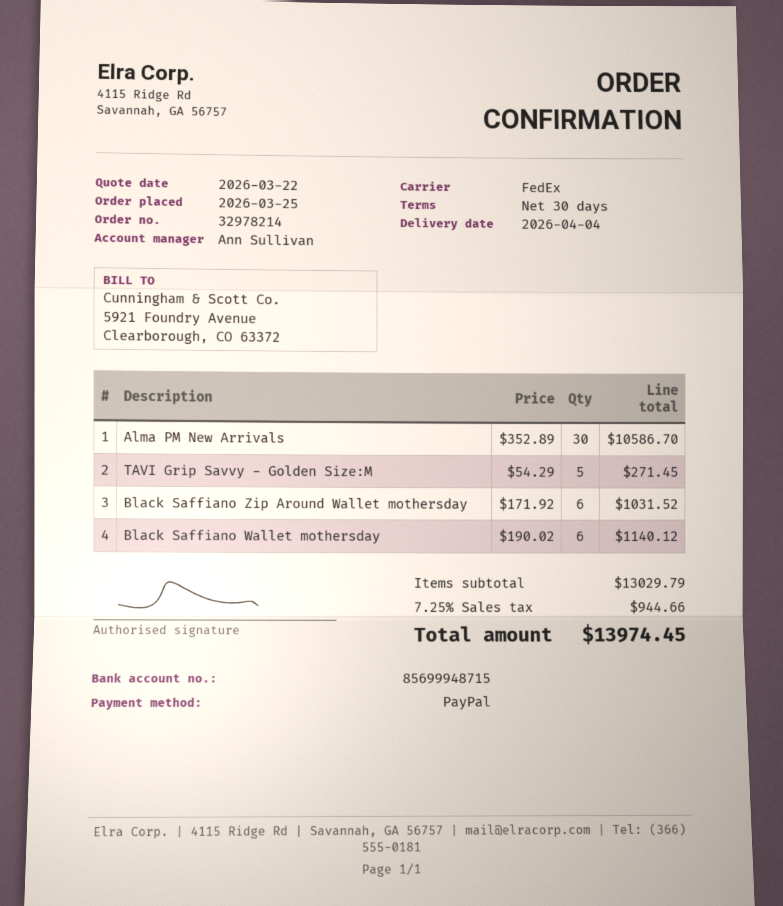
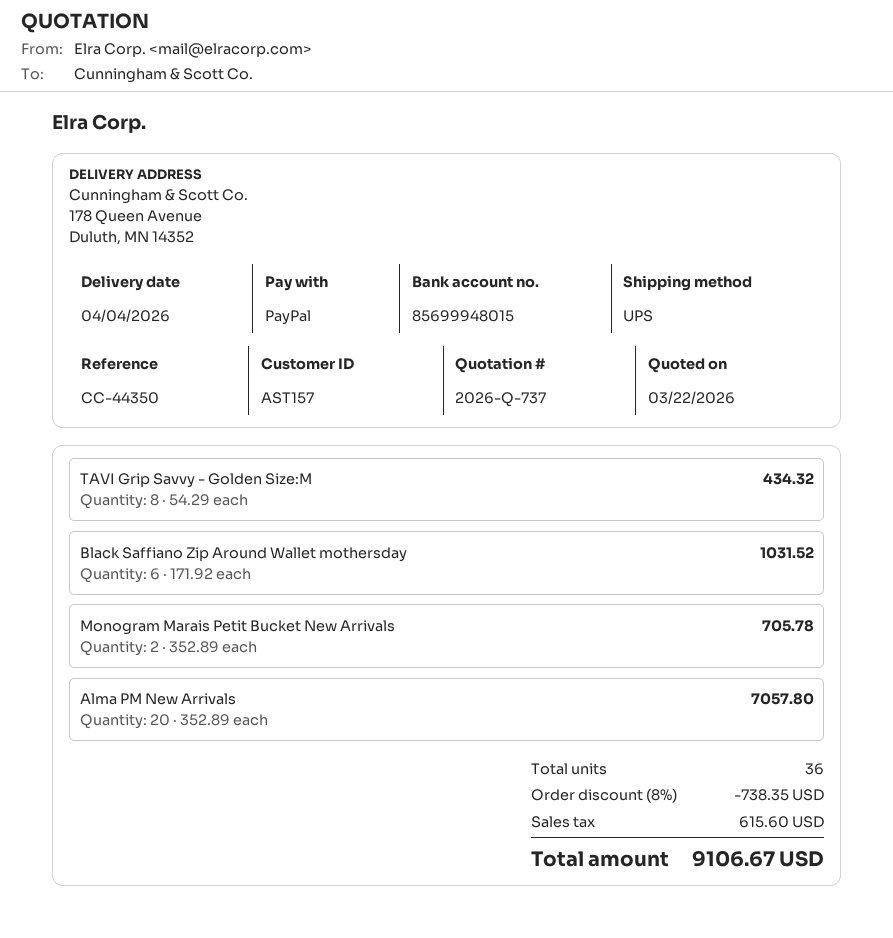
bank account: 85699948715 -> 85699948015
shipping method: FedEx -> UPS
Alma PM New Arrivals: 30 x 352.89 = 10586.70 -> 20 x 352.89 = 7057.80
TAVI Grip Savvy - Golden Size:M: 5 x 54.29 = 271.45 -> 8 x 54.29 = 434.32
Black Saffiano Wallet mothersday: 6 x 190.02 = 1140.12 -> none
Monogram Marais Petit Bucket New Arrivals: none -> 2 x 352.89 = 705.78
discount: none -> 8% = 738.35
tax: 944.66 -> 615.60
total: 13974.45 -> 9106.67

